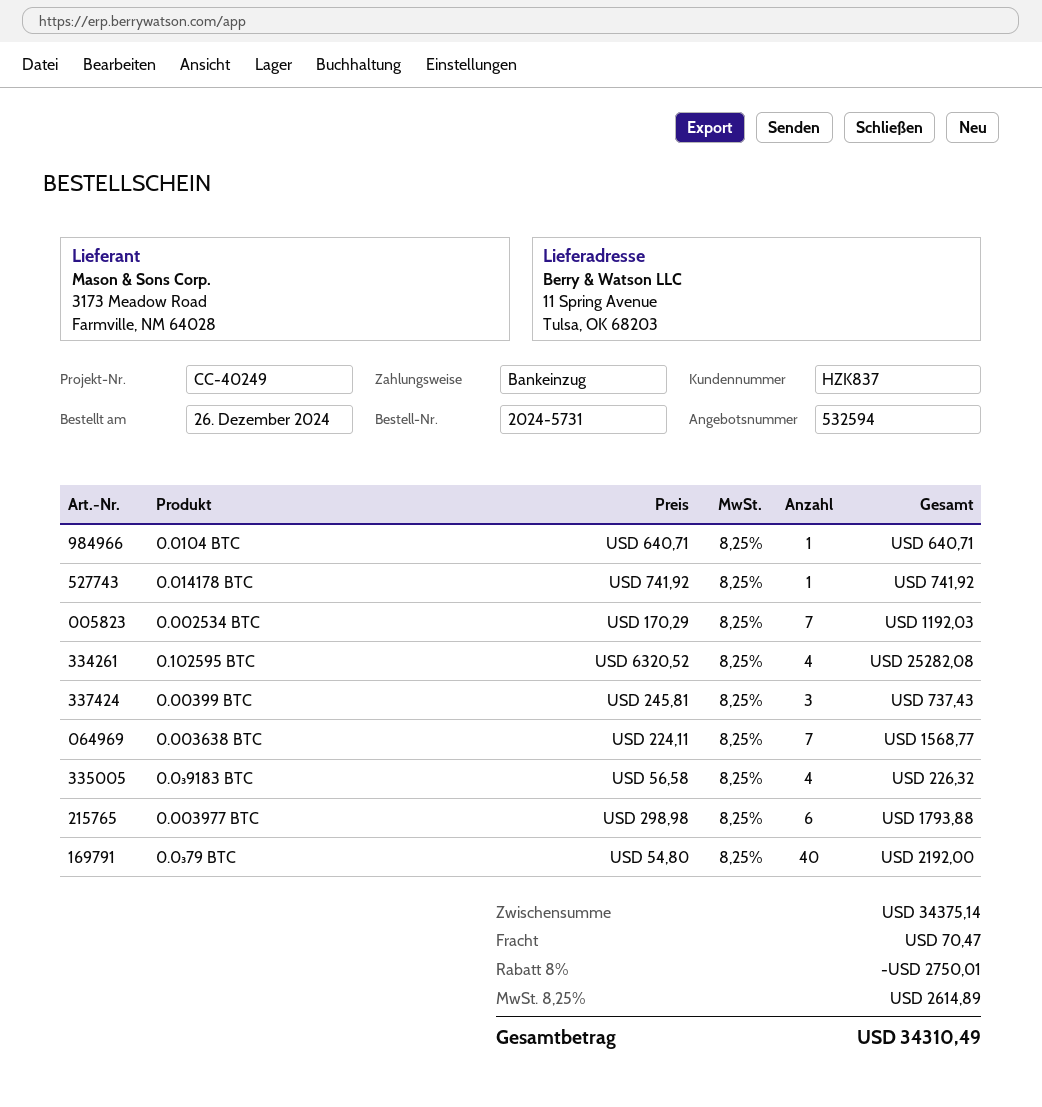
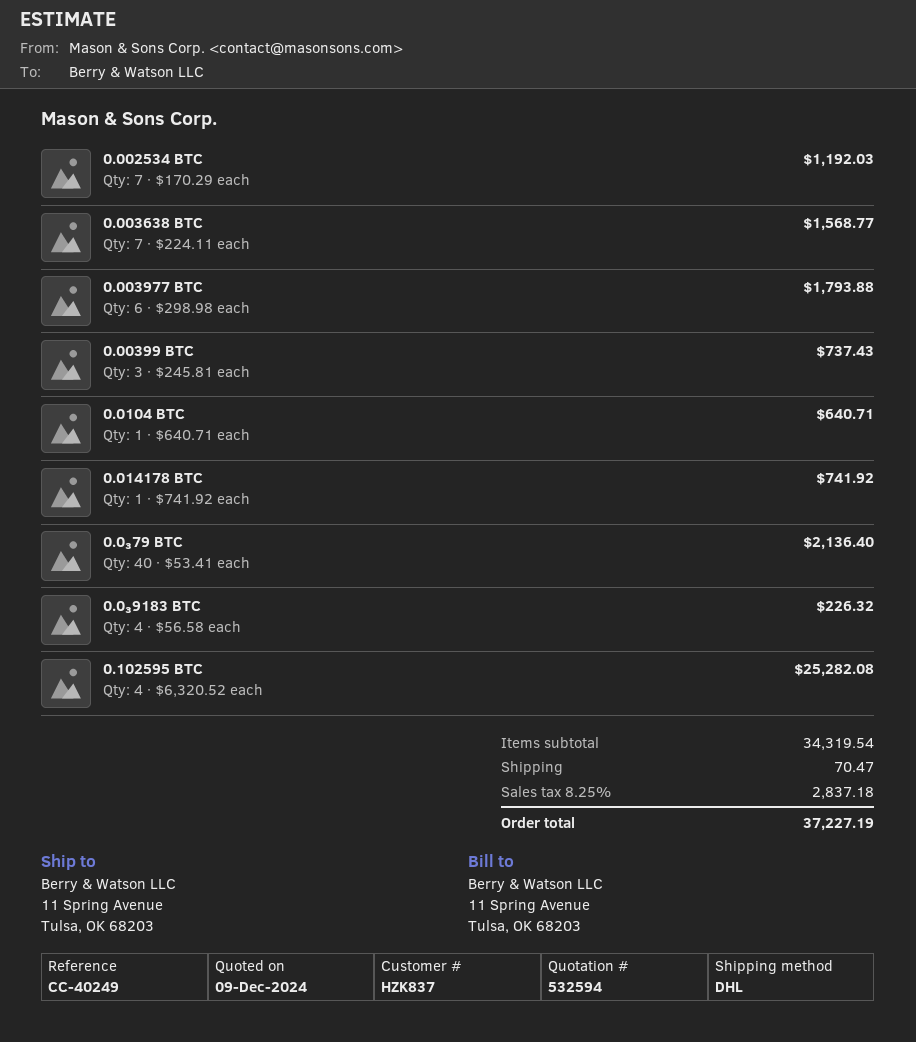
0.0₃79 BTC: 40 x 54.80 = 2192.00 -> 40 x 53.41 = 2136.40
subtotal: 34375.14 -> 34319.54
discount: 8% = 2750.01 -> none
tax: 8.25% = 2614.89 -> 8.25% = 2837.18
total: 34310.49 -> 37227.19

